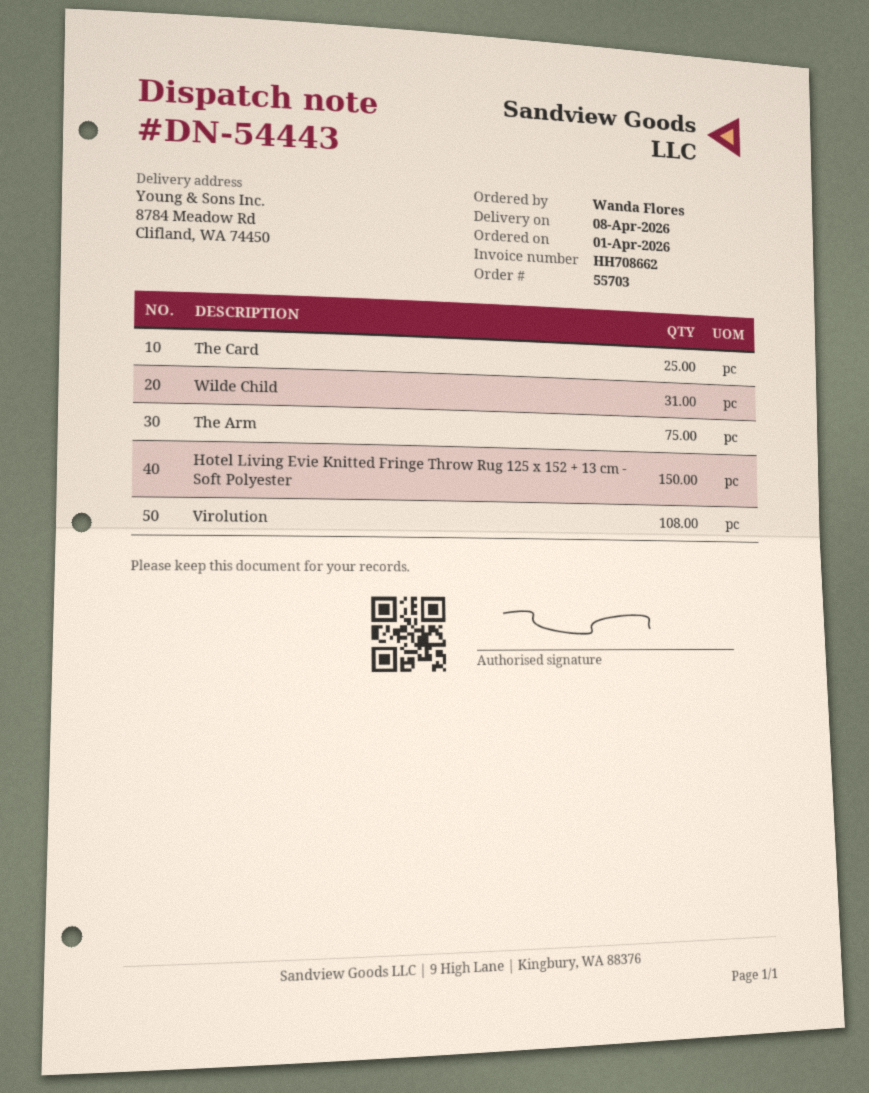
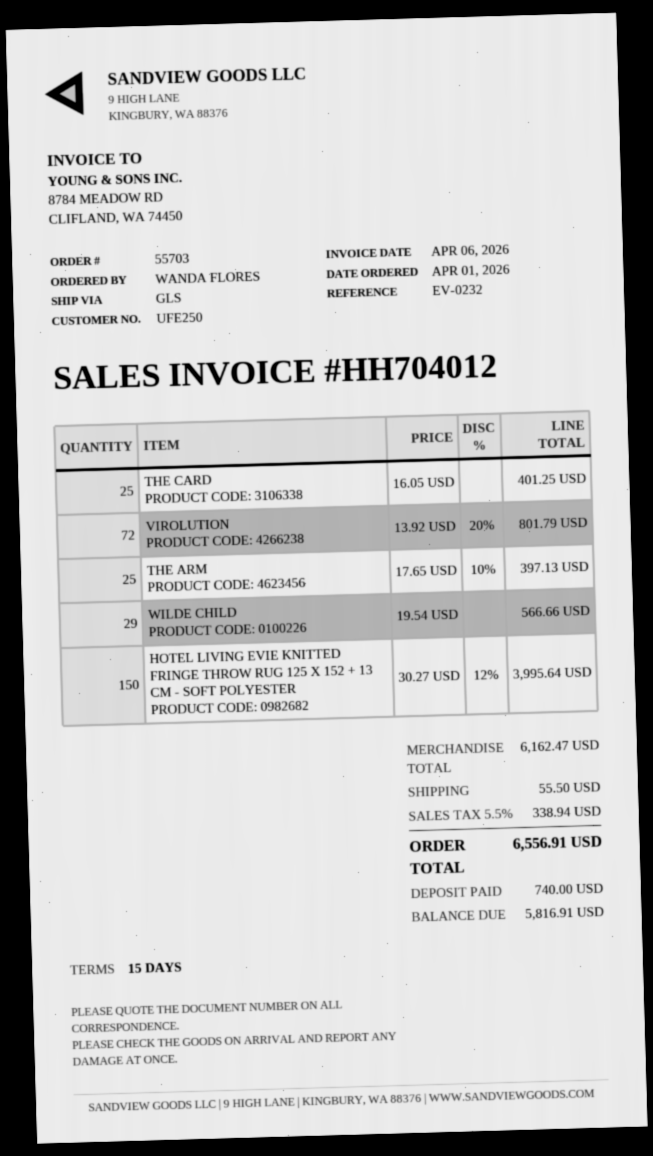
invoice number: HH708662 -> HH704012
Wilde Child: 31 -> 29
The Arm: 75 -> 25
Virolution: 108 -> 72

